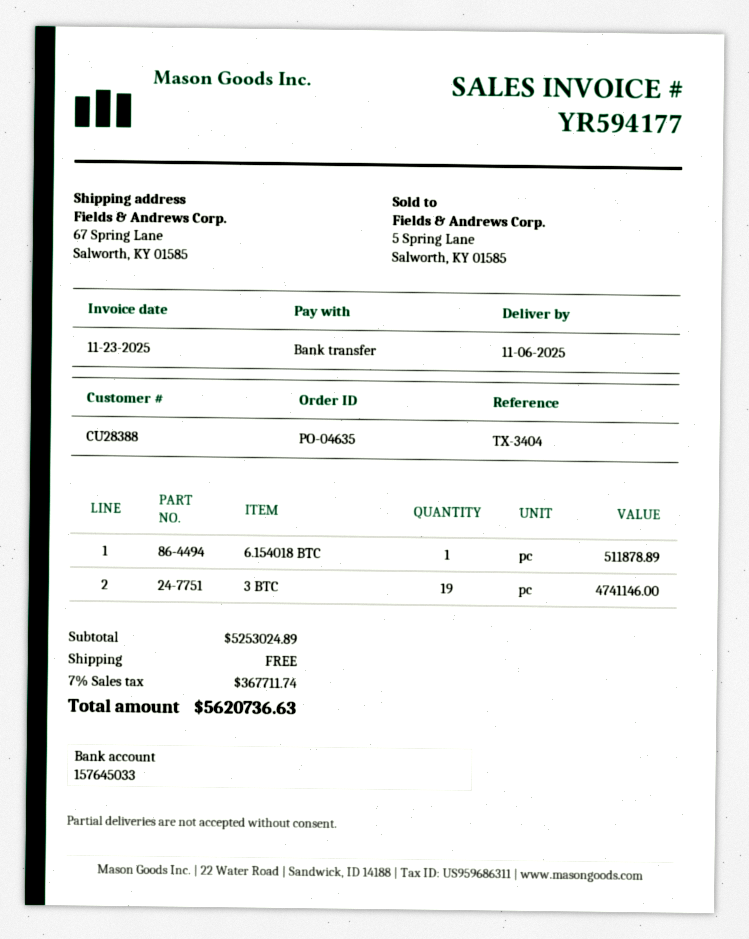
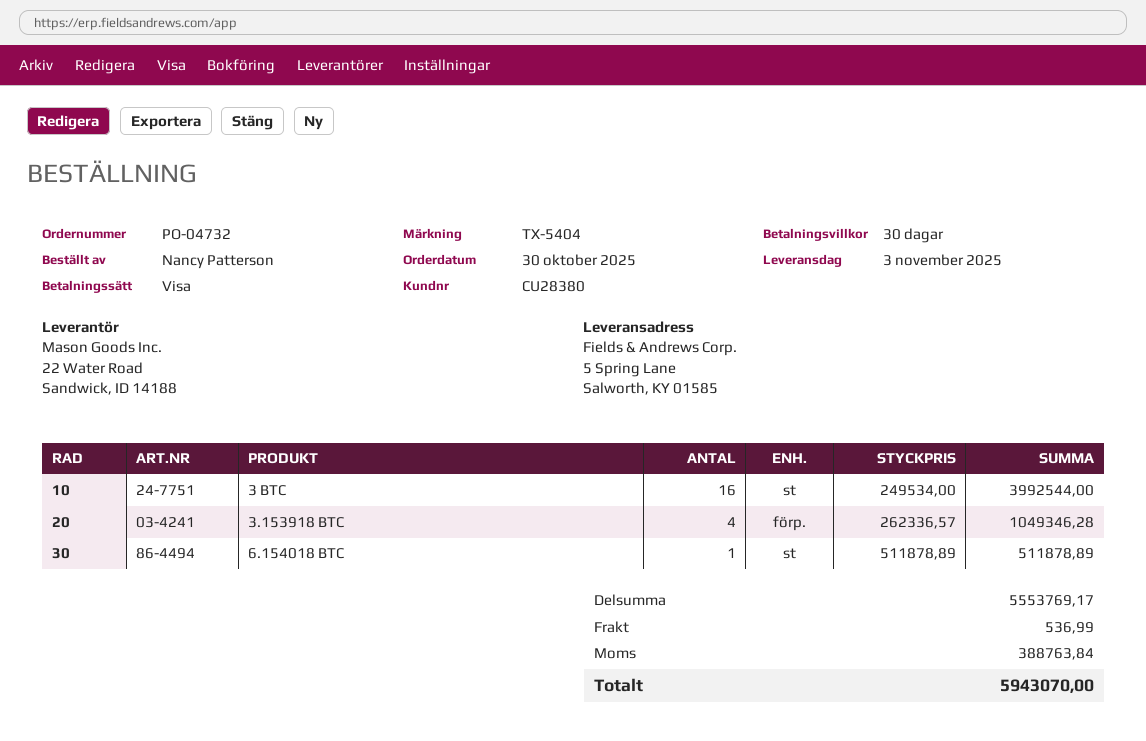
order number: PO-04635 -> PO-04732
delivery date: 2025-11-06 -> 2025-11-03
customer number: CU28388 -> CU28380
reference: TX-3404 -> TX-5404
payment method: bank transfer -> Visa
ship to: 67 Spring Lane, Salworth, KY 01585 -> 5 Spring Lane, Salworth, KY 01585
3 BTC: 19 for 4741146.00 -> 16 for 3992544.00
3.153918 BTC: none -> 4 for 1049346.28
subtotal: 5253024.89 -> 5553769.17
shipping: 0.00 -> 536.99
tax: 367711.74 -> 388763.84
total: 5620736.63 -> 5943070.00

